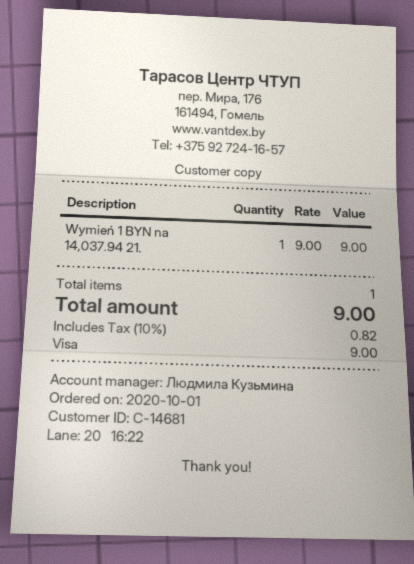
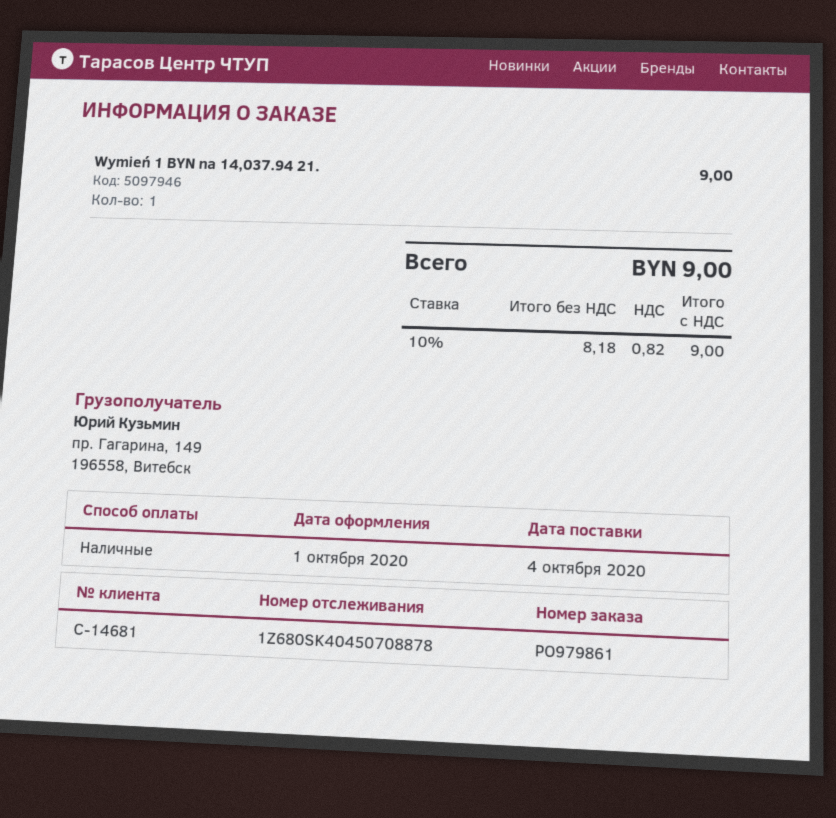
payment method: Visa -> cash

